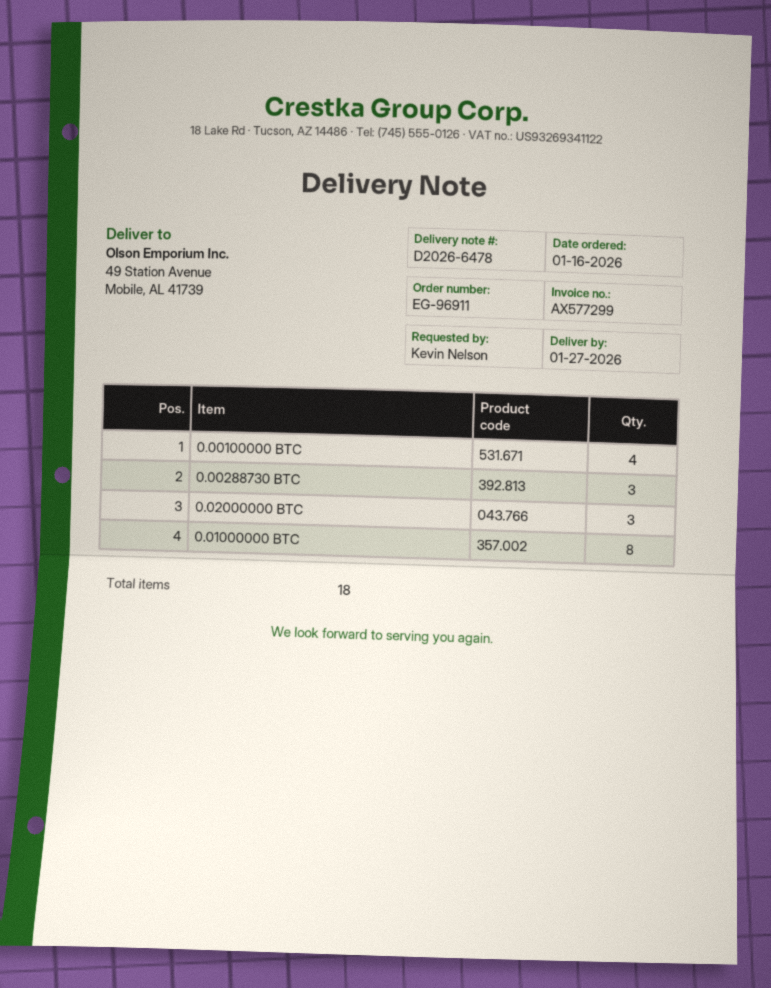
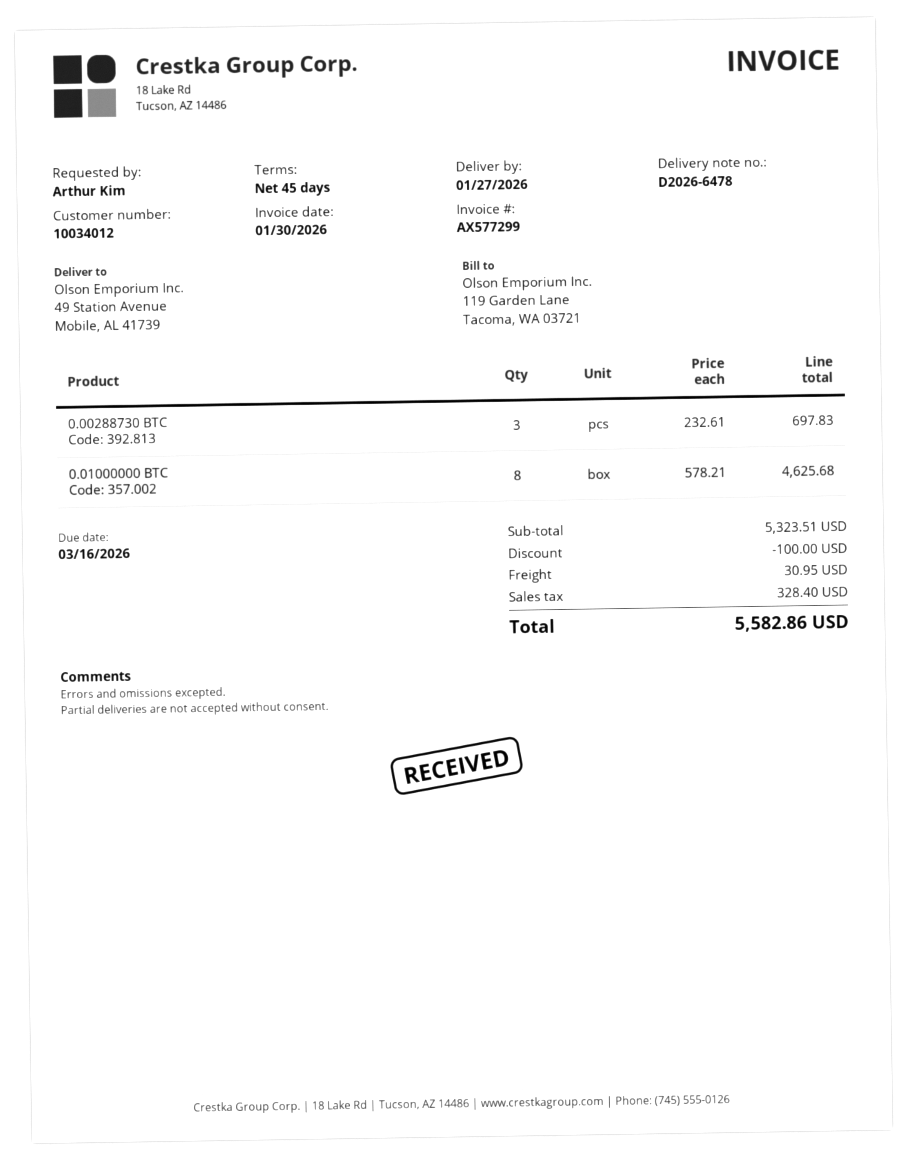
ordered by: Kevin Nelson -> Arthur Kim
0.00100000 BTC: 4 -> none
0.02000000 BTC: 3 -> none

